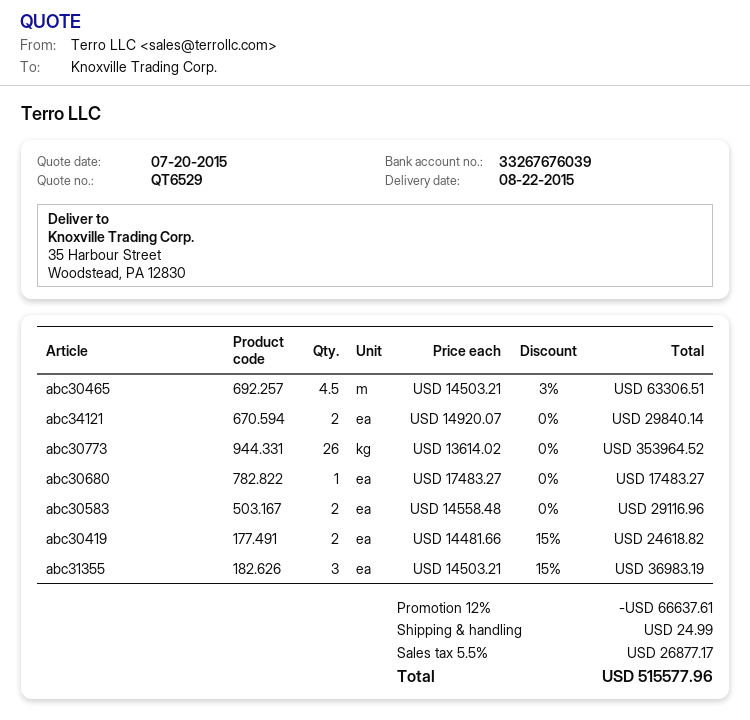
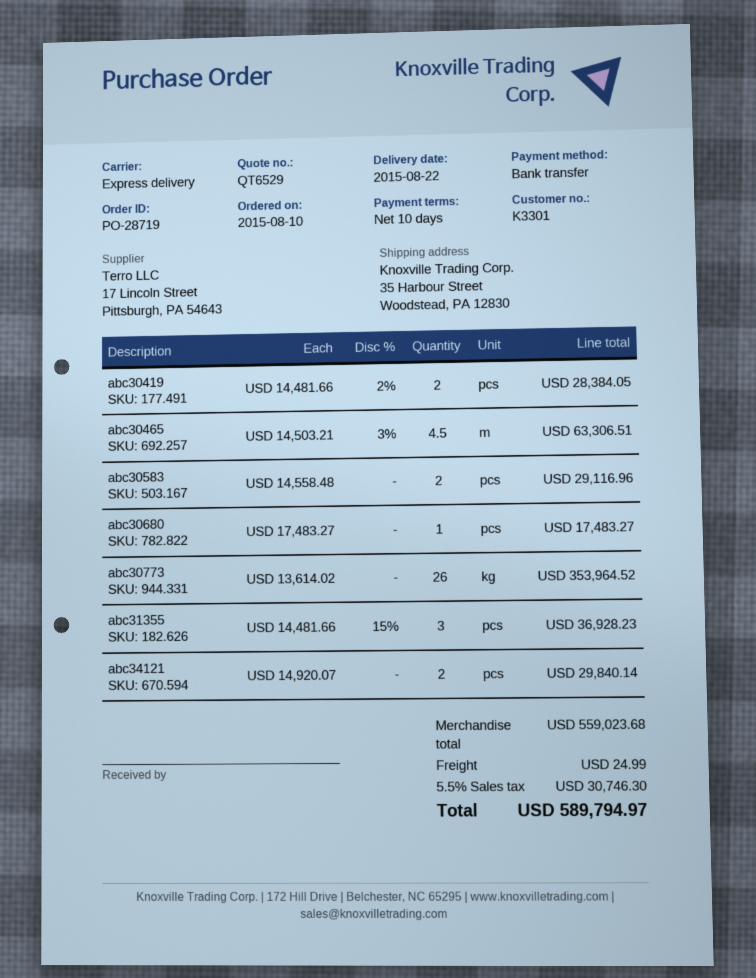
abc30419: 2 x 14481.66 - 15% = 24618.82 -> 2 x 14481.66 - 2% = 28384.05
abc31355: 3 x 14503.21 - 15% = 36983.19 -> 3 x 14481.66 - 15% = 36928.23
discount: 12% = 66637.61 -> none
tax: 5.5% = 26877.17 -> 5.5% = 30746.30
total: 515577.96 -> 589794.97

